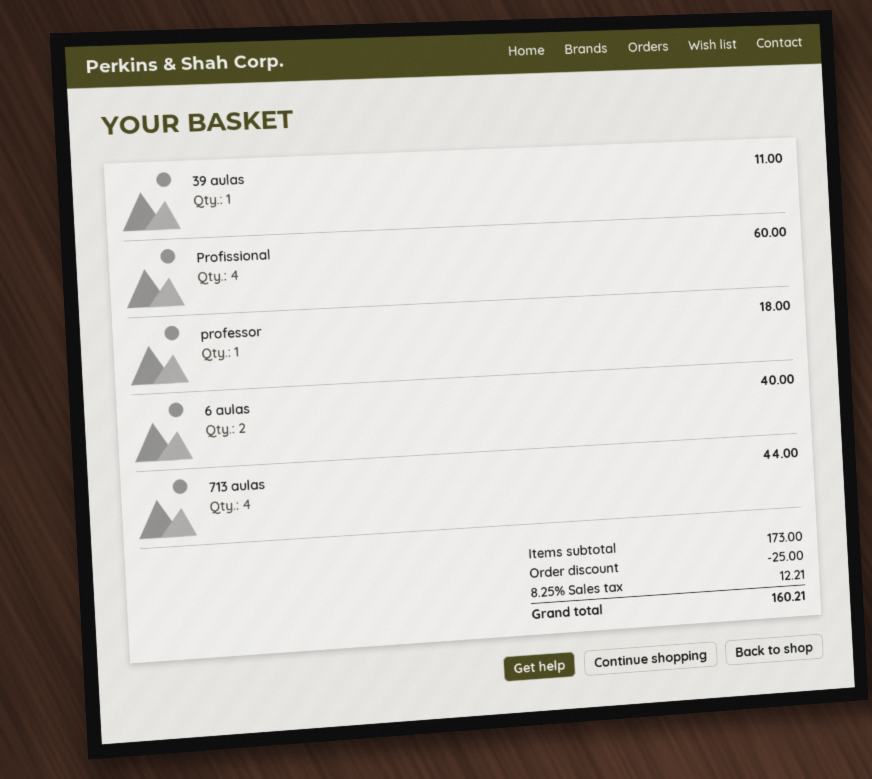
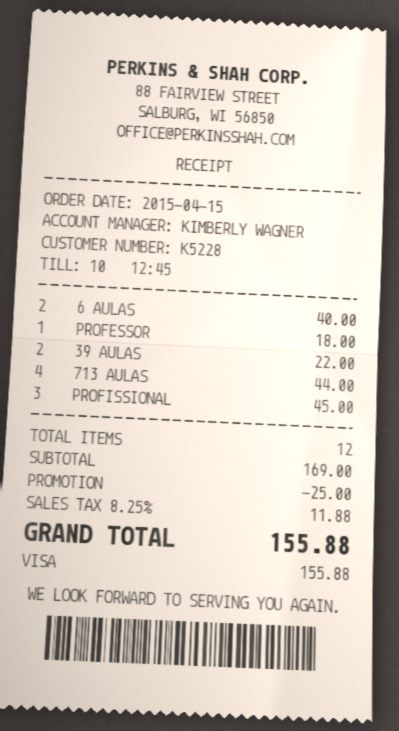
39 aulas: 1 for 11.00 -> 2 for 22.00
Profissional: 4 for 60.00 -> 3 for 45.00
subtotal: 173.00 -> 169.00
tax: 8.25% = 12.21 -> 8.25% = 11.88
total: 160.21 -> 155.88

